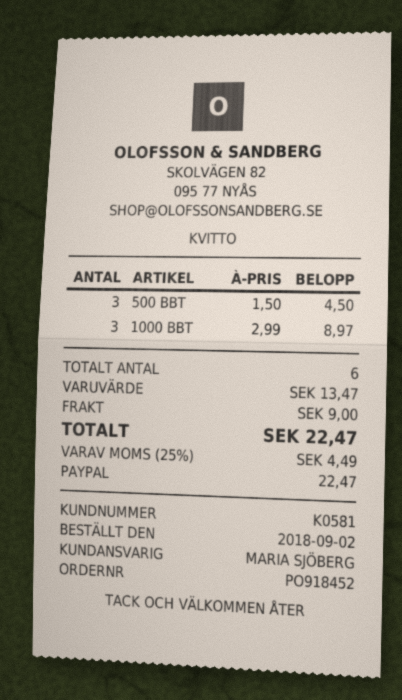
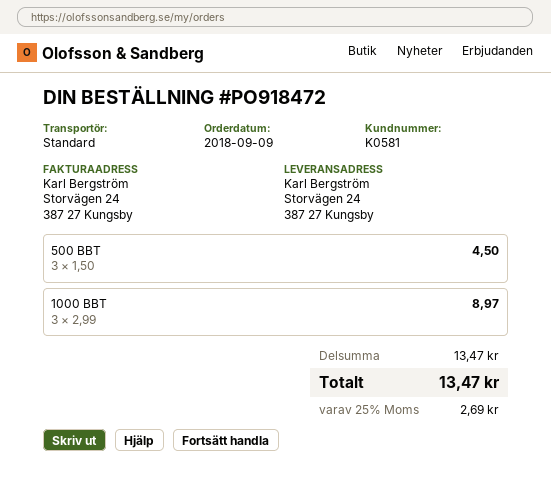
order number: PO918452 -> PO918472
order date: 2018-09-02 -> 2018-09-09
shipping: 9.00 -> none
tax: 25% = 4.49 -> 25% = 2.69
total: 22.47 -> 13.47

